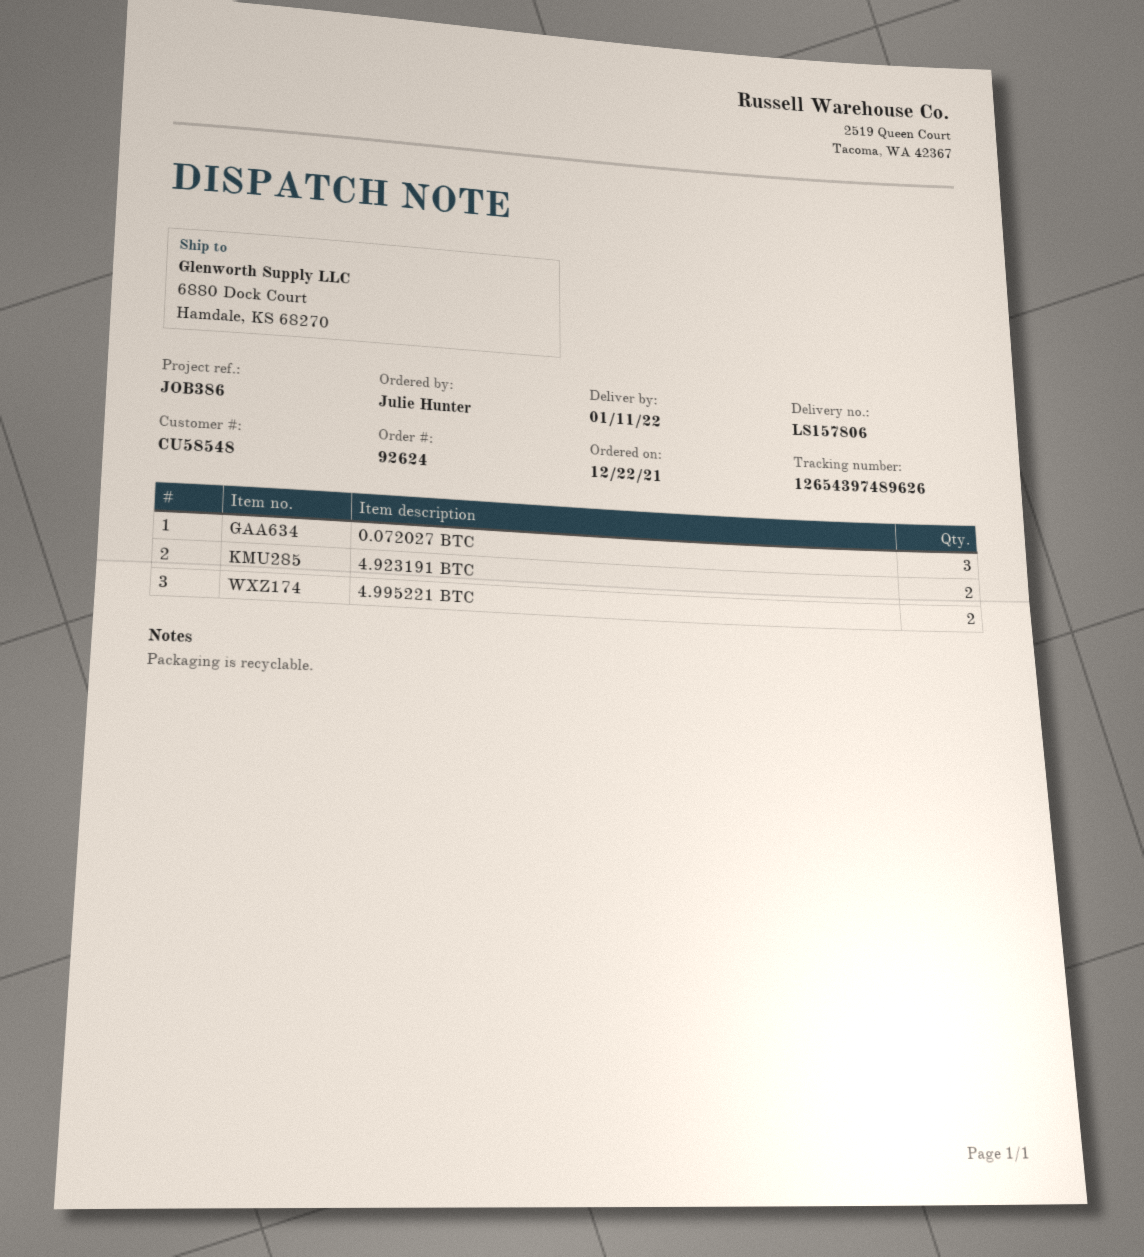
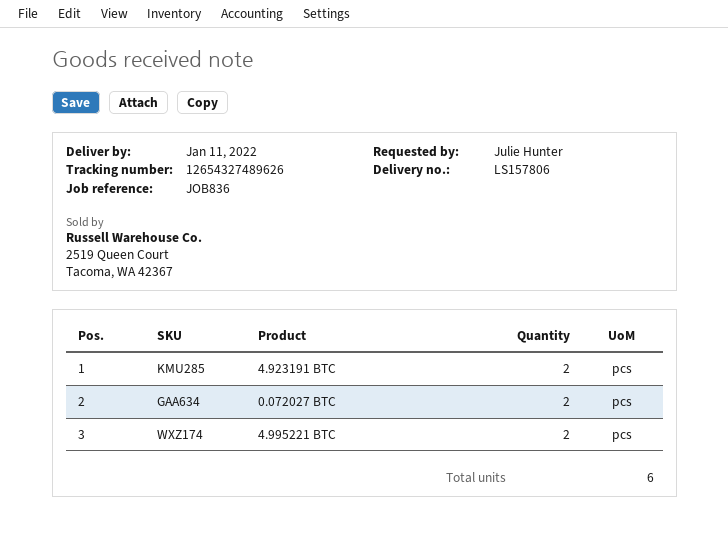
reference: JOB386 -> JOB836
tracking number: 12654397489626 -> 12654327489626
0.072027 BTC: 3 -> 2

